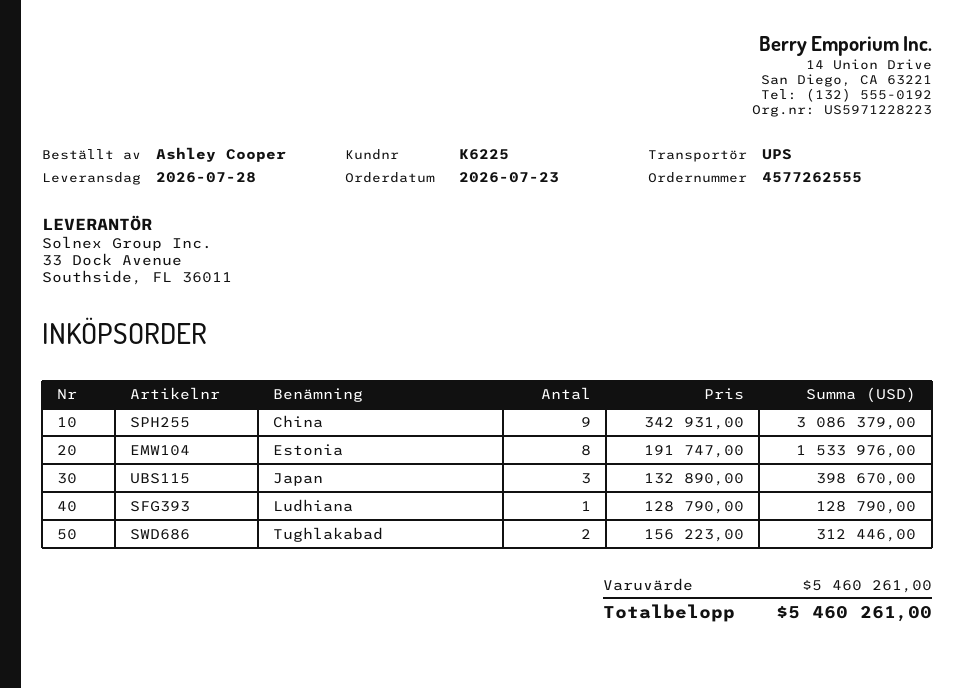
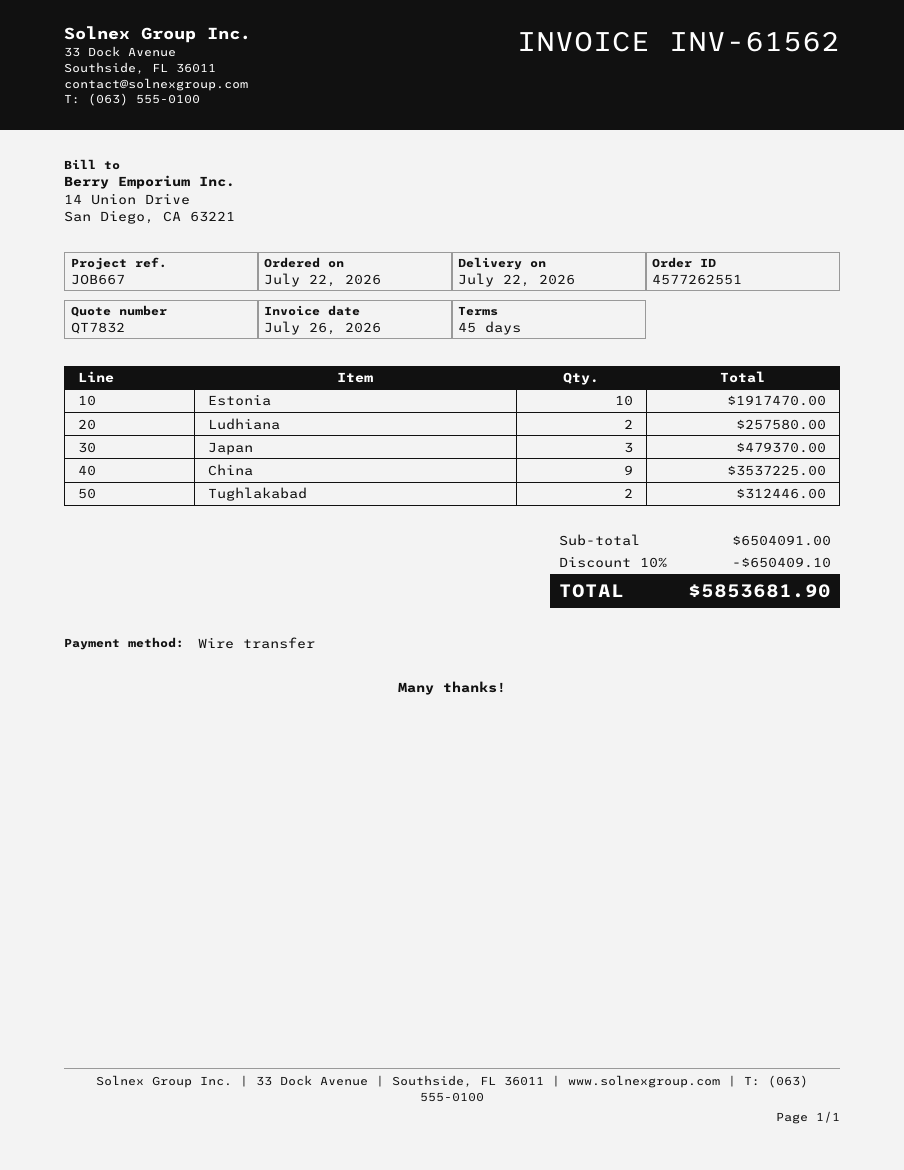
order number: 4577262555 -> 4577262551
order date: 2026-07-23 -> 2026-07-22
delivery date: 2026-07-28 -> 2026-07-22
China: 9 for 3086379.00 -> 9 for 3537225.00
Estonia: 8 for 1533976.00 -> 10 for 1917470.00
Japan: 3 for 398670.00 -> 3 for 479370.00
Ludhiana: 1 for 128790.00 -> 2 for 257580.00
subtotal: 5460261.00 -> 6504091.00
discount: none -> 10% = 650409.10
total: 5460261.00 -> 5853681.90

